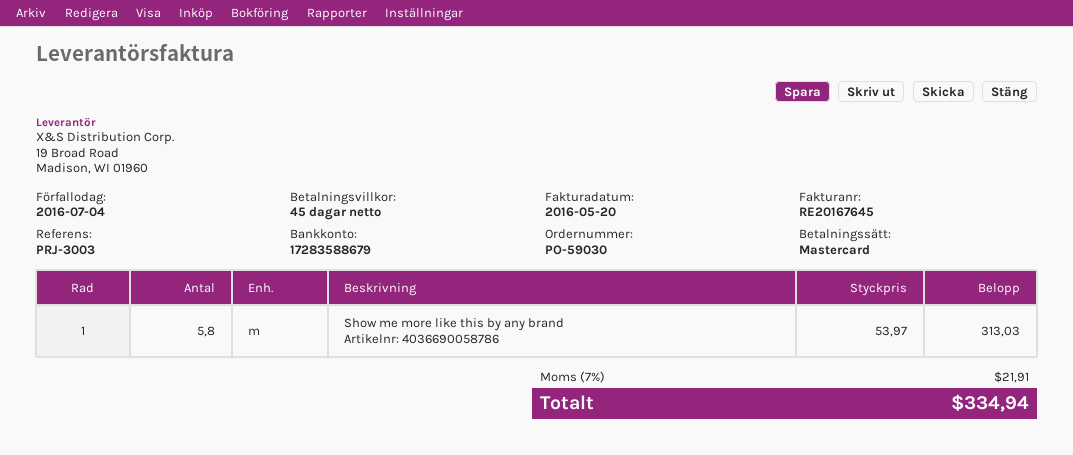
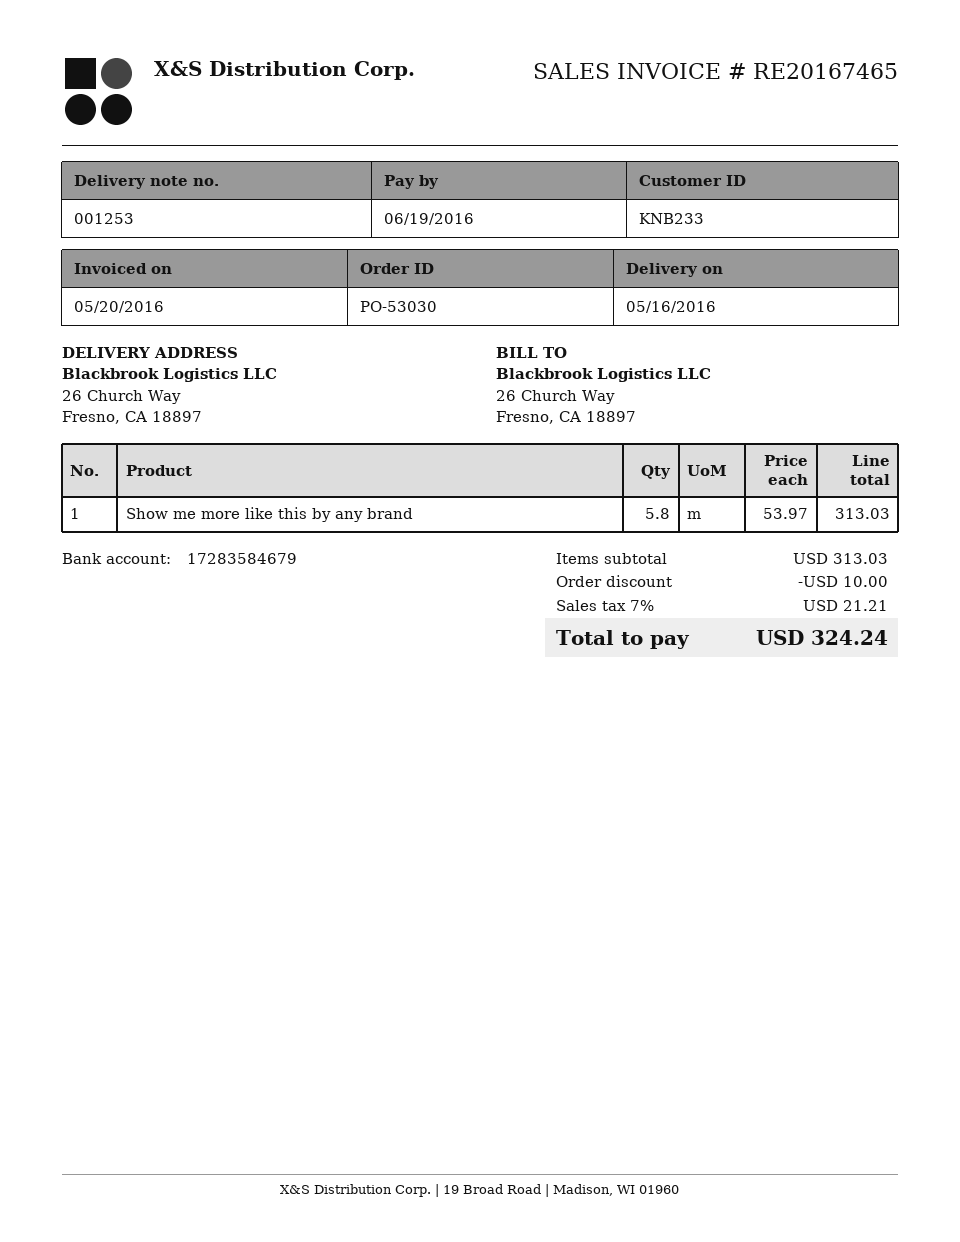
order number: PO-59030 -> PO-53030
invoice number: RE20167645 -> RE20167465
due date: 2016-07-04 -> 2016-06-19
bank account: 17283588679 -> 17283584679
discount: none -> 10.00
tax: 7% = 21.91 -> 7% = 21.21
total: 334.94 -> 324.24

